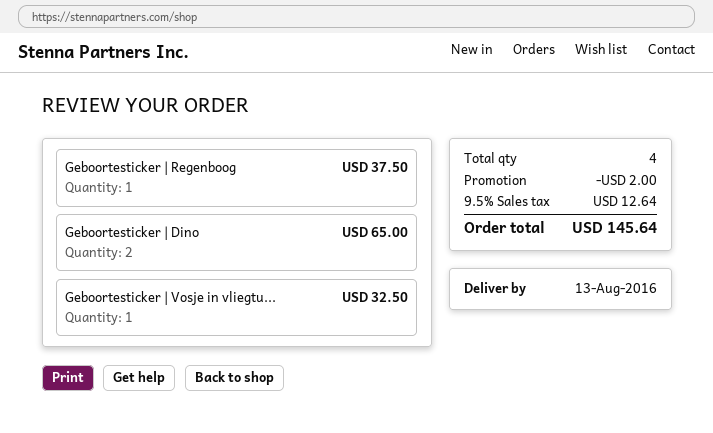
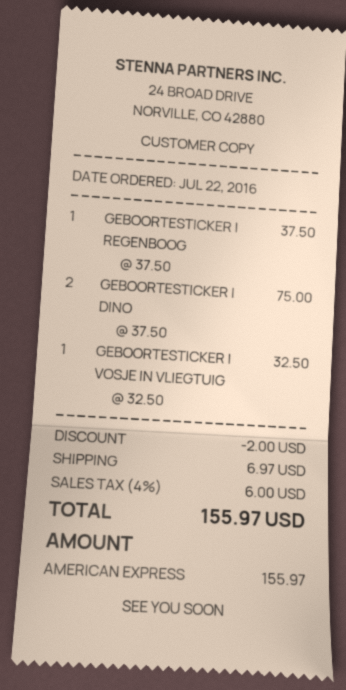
Geboortesticker | Dino: 2 for 65.00 -> 2 for 75.00
shipping: none -> 6.97
tax: 9.5% = 12.64 -> 4% = 6.00
total: 145.64 -> 155.97

